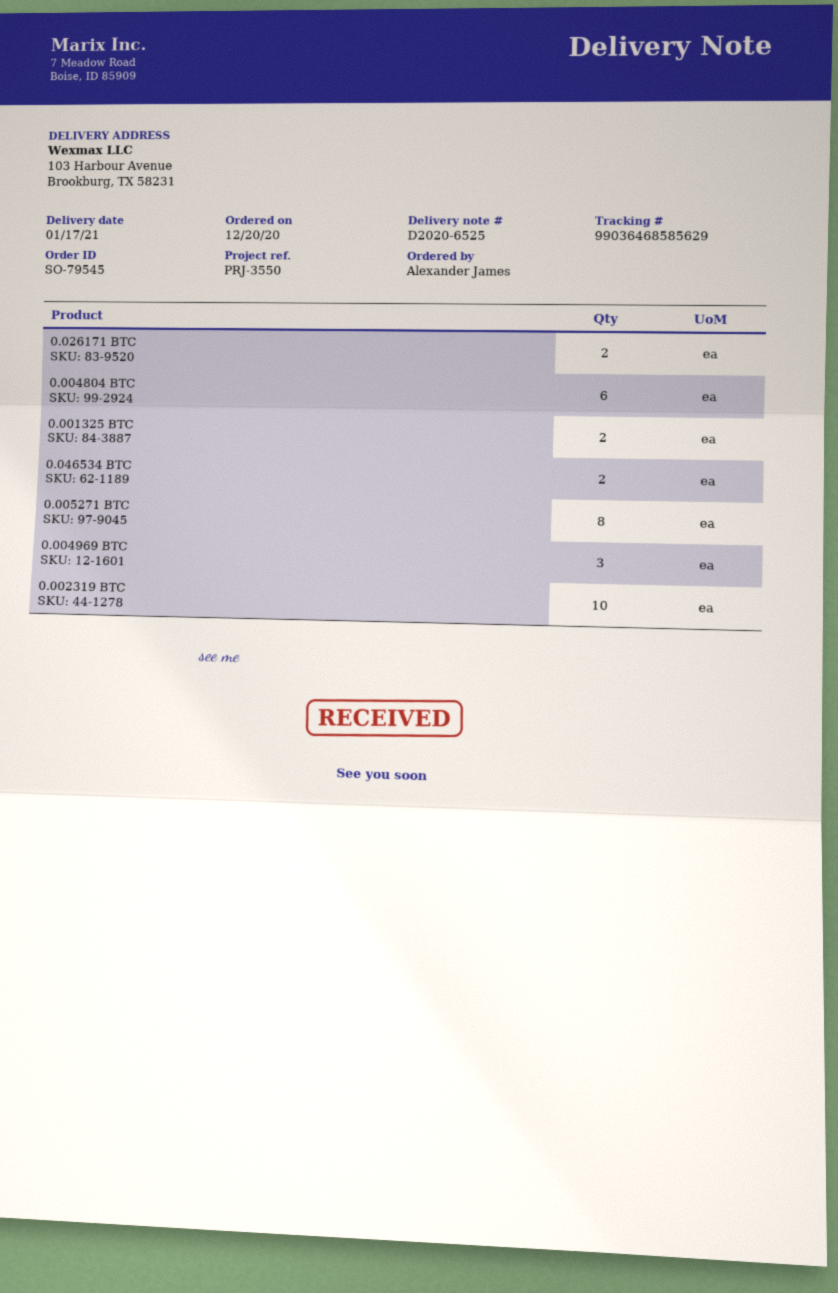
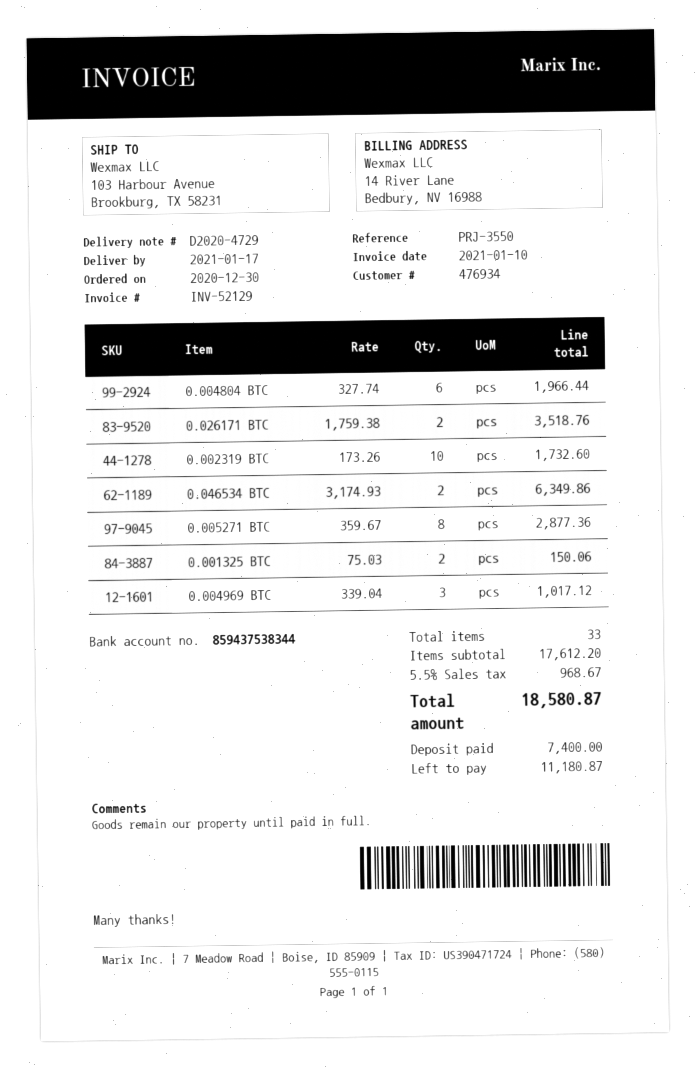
order date: 2020-12-20 -> 2020-12-30
delivery note number: D2020-6525 -> D2020-4729

